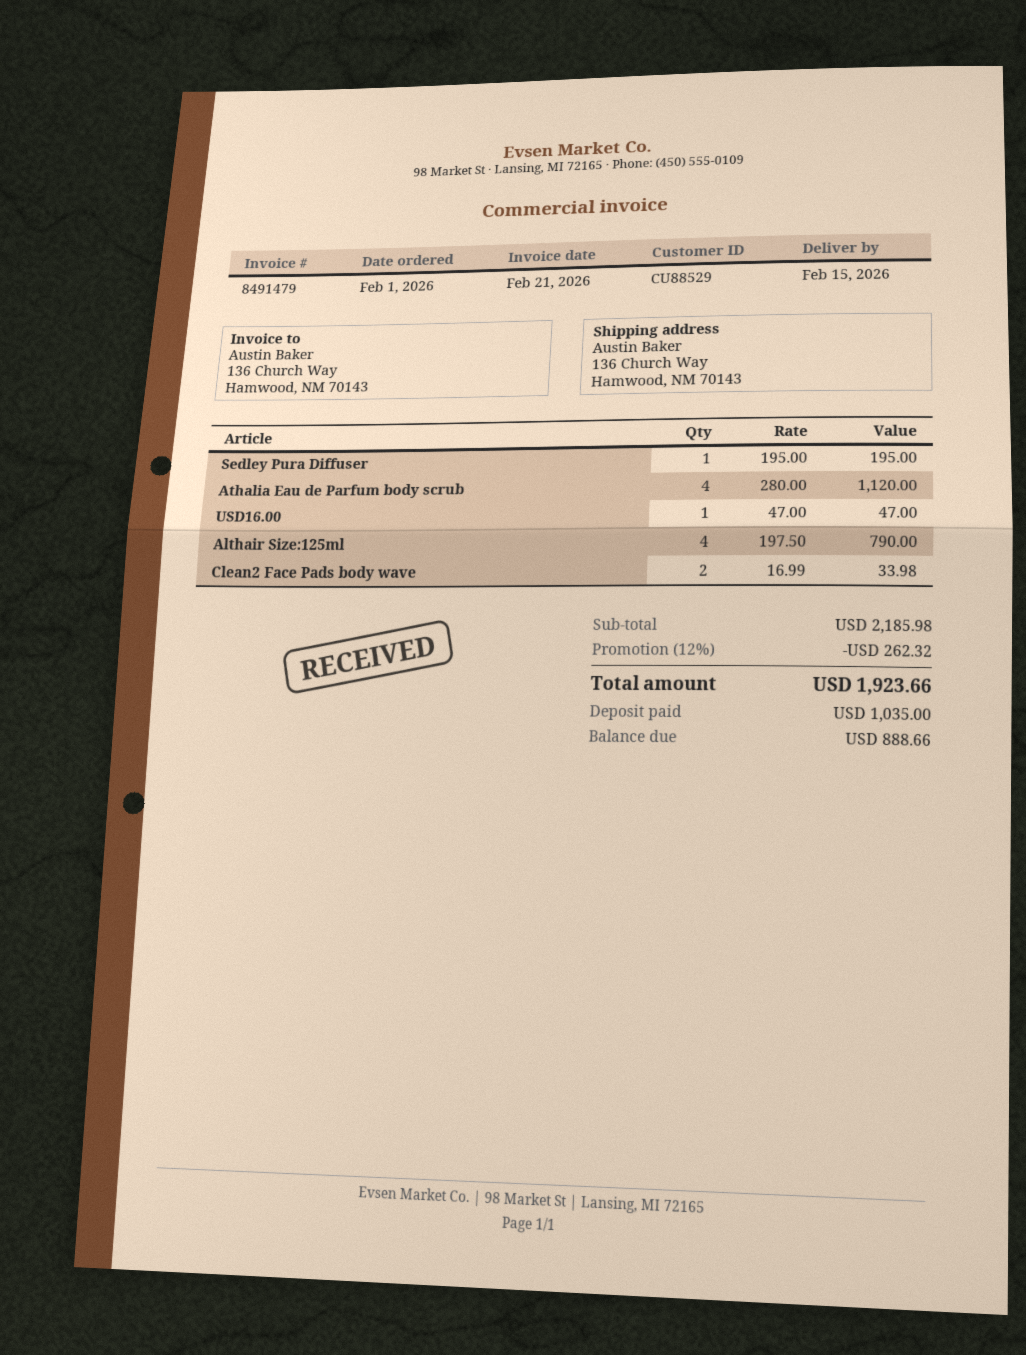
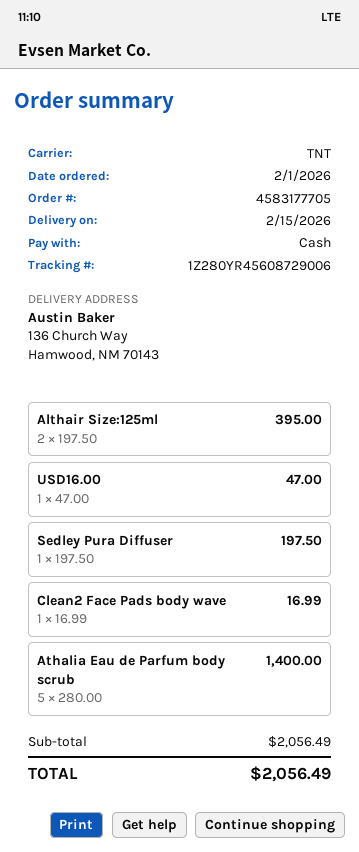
Sedley Pura Diffuser: 1 x 195.00 = 195.00 -> 1 x 197.50 = 197.50
Athalia Eau de Parfum body scrub: 4 x 280.00 = 1120.00 -> 5 x 280.00 = 1400.00
Althair Size:125ml: 4 x 197.50 = 790.00 -> 2 x 197.50 = 395.00
Clean2 Face Pads body wave: 2 x 16.99 = 33.98 -> 1 x 16.99 = 16.99
subtotal: 2185.98 -> 2056.49
discount: 12% = 262.32 -> none
total: 1923.66 -> 2056.49

